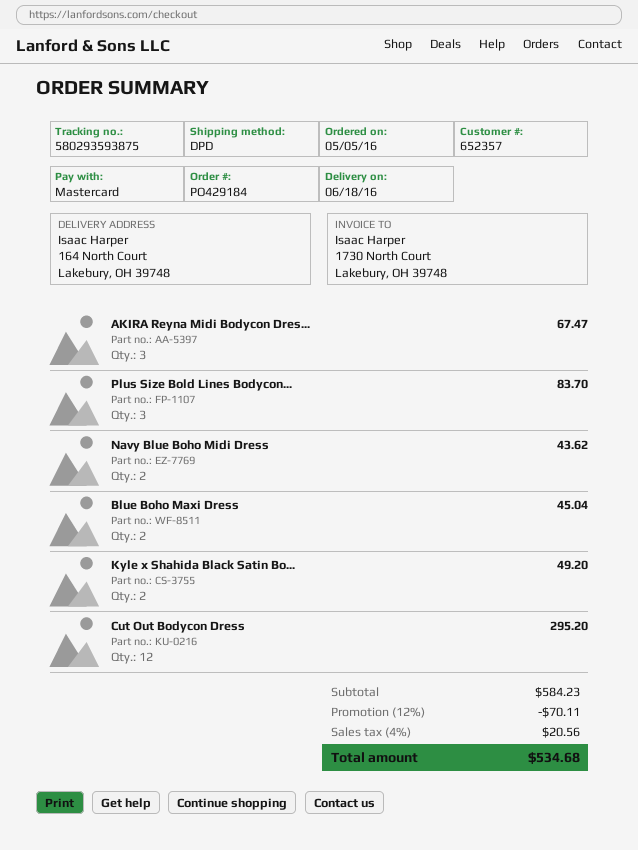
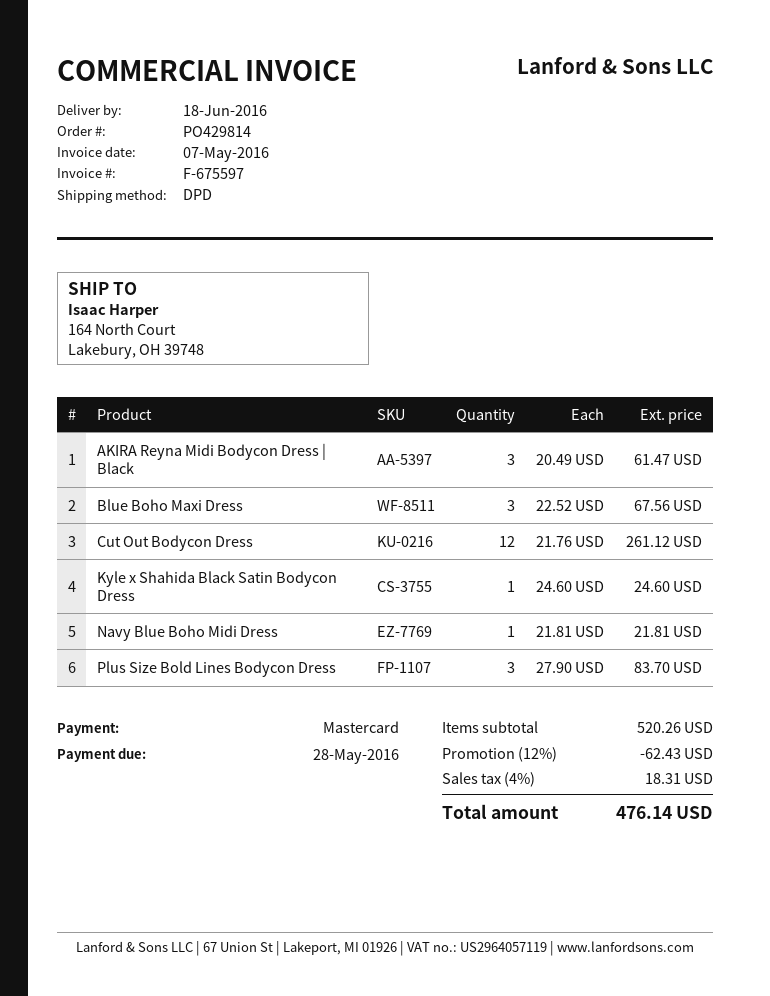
order number: PO429184 -> PO429814
AKIRA Reyna Midi Bodycon Dres...: 3 for 67.47 -> 3 for 61.47
Navy Blue Boho Midi Dress: 2 for 43.62 -> 1 for 21.81
Blue Boho Maxi Dress: 2 for 45.04 -> 3 for 67.56
Kyle x Shahida Black Satin Bo...: 2 for 49.20 -> 1 for 24.60
Cut Out Bodycon Dress: 12 for 295.20 -> 12 for 261.12
subtotal: 584.23 -> 520.26
discount: 12% = 70.11 -> 12% = 62.43
tax: 4% = 20.56 -> 4% = 18.31
total: 534.68 -> 476.14

